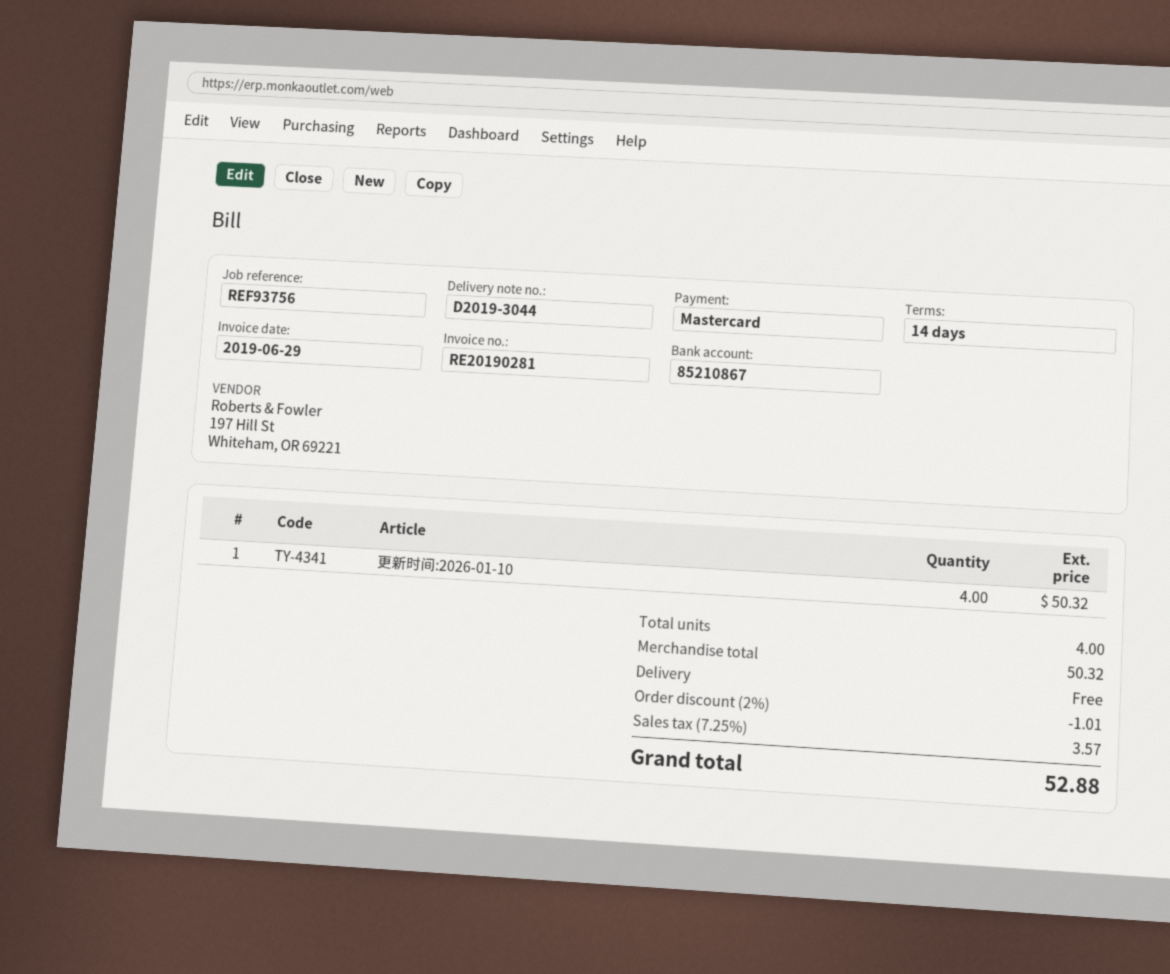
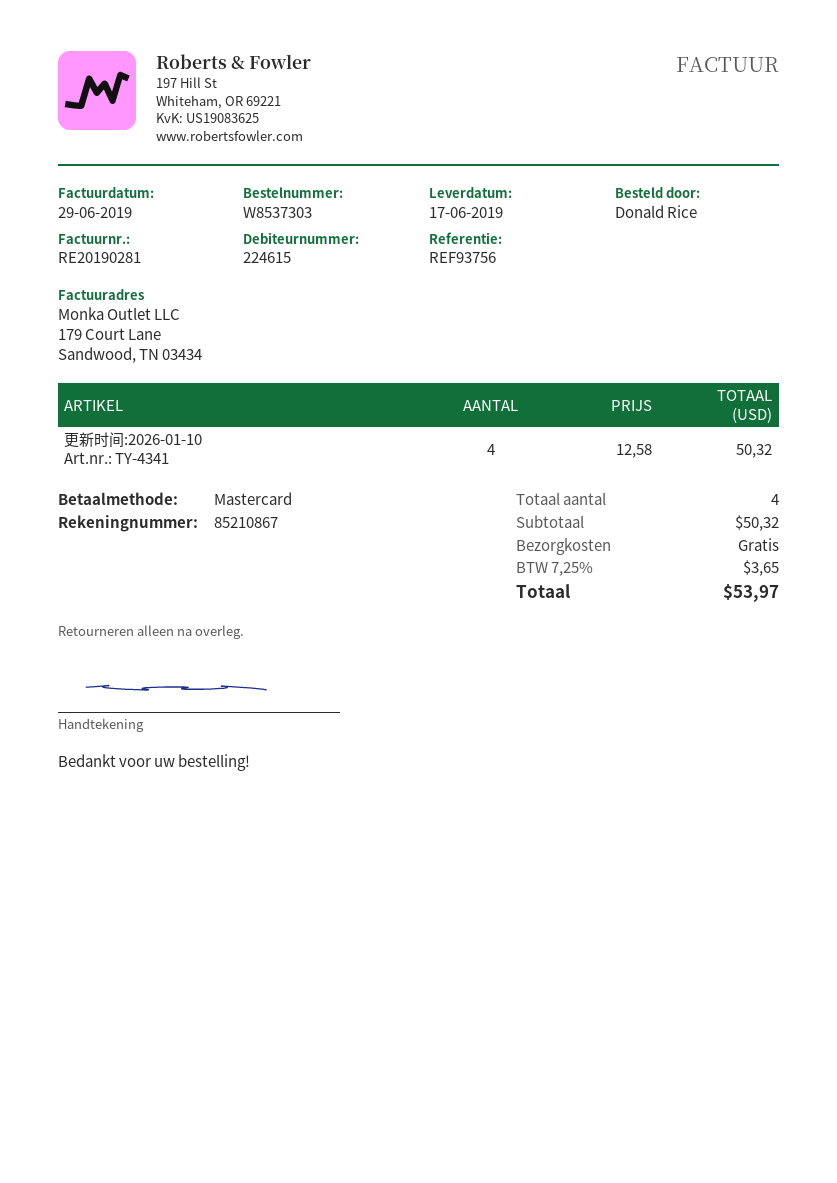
discount: 2% = 1.01 -> none
tax: 7.25% = 3.57 -> 7.25% = 3.65
total: 52.88 -> 53.97

